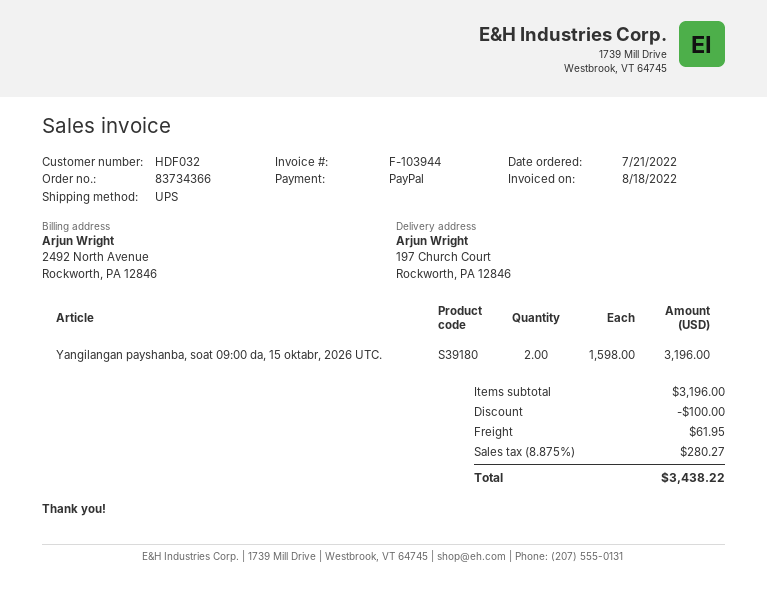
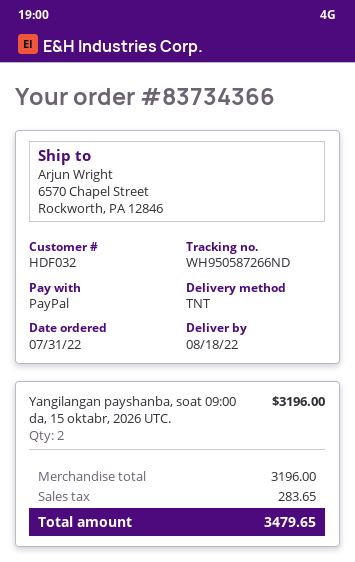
order date: 2022-07-21 -> 2022-07-31
shipping method: UPS -> TNT
ship to: 197 Church Court, Rockworth, PA 12846 -> 6570 Chapel Street, Rockworth, PA 12846
discount: 100.00 -> none
shipping: 61.95 -> none
tax: 280.27 -> 283.65
total: 3438.22 -> 3479.65

